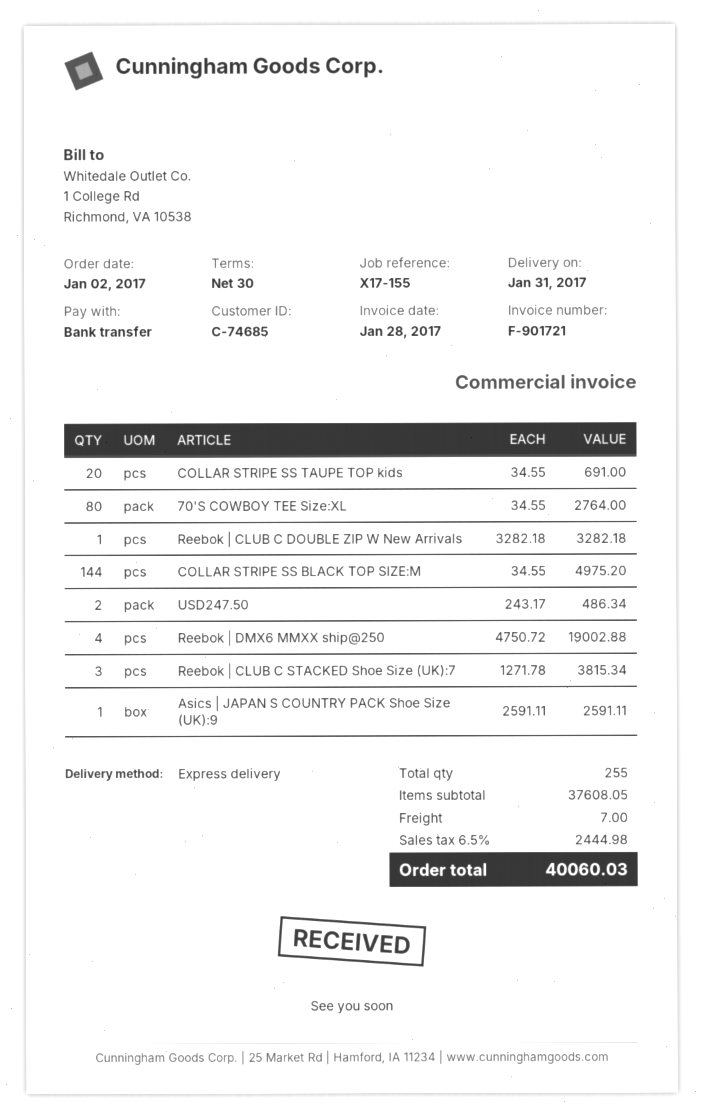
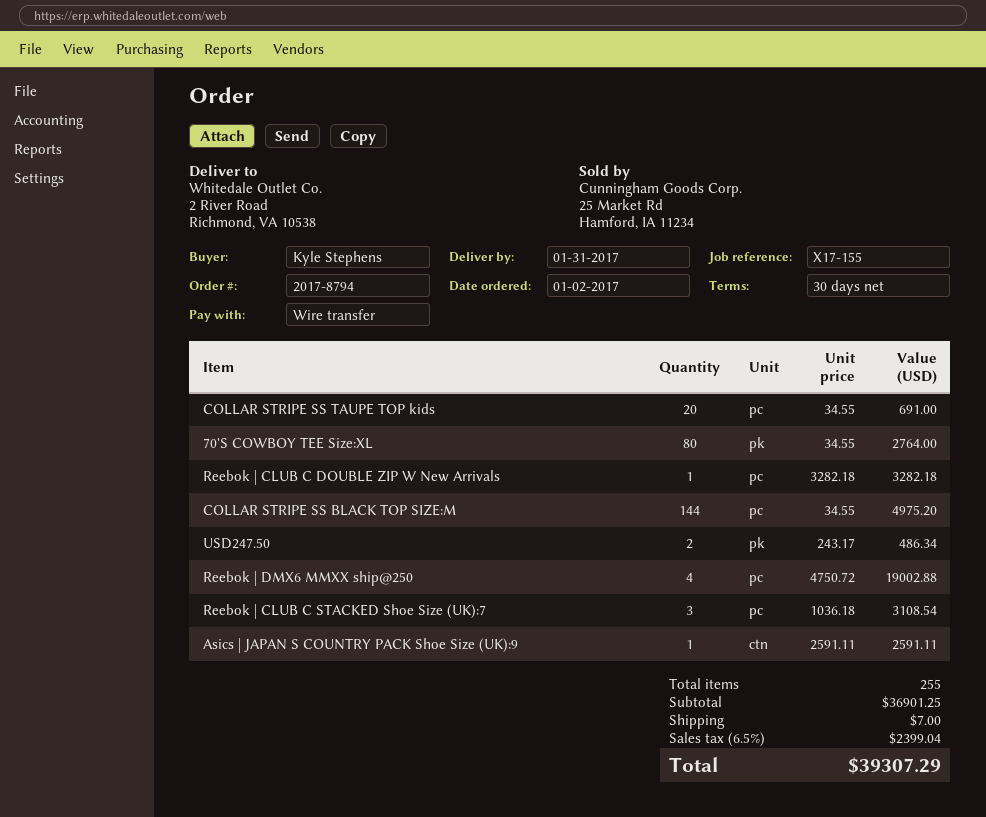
Reebok | CLUB C STACKED Shoe Size (UK):7: 3 x 1271.78 = 3815.34 -> 3 x 1036.18 = 3108.54
subtotal: 37608.05 -> 36901.25
tax: 6.5% = 2444.98 -> 6.5% = 2399.04
total: 40060.03 -> 39307.29

